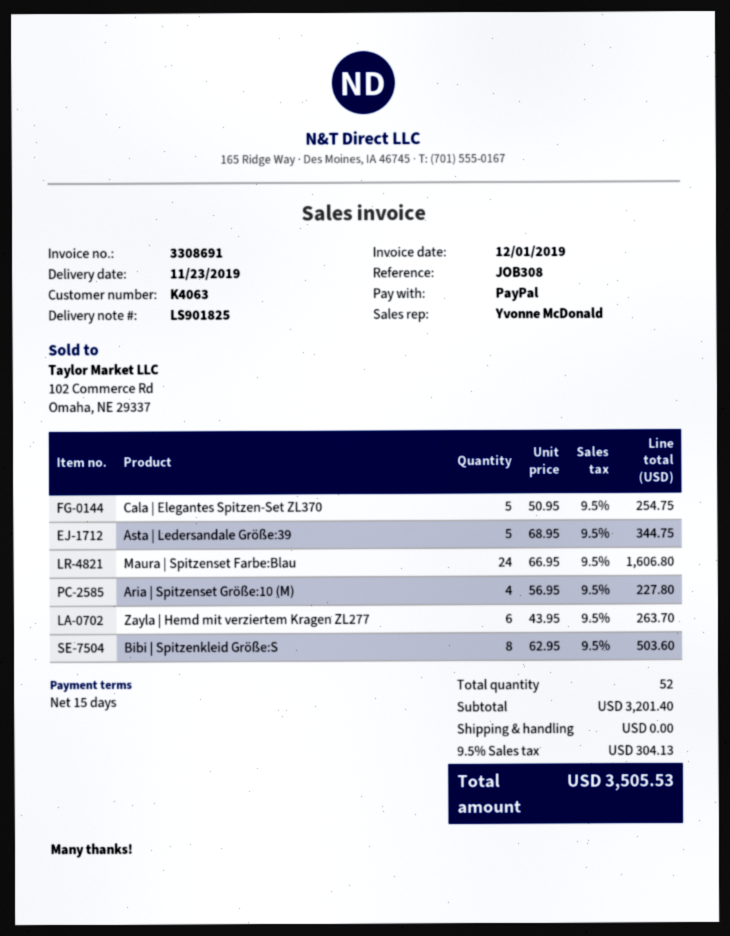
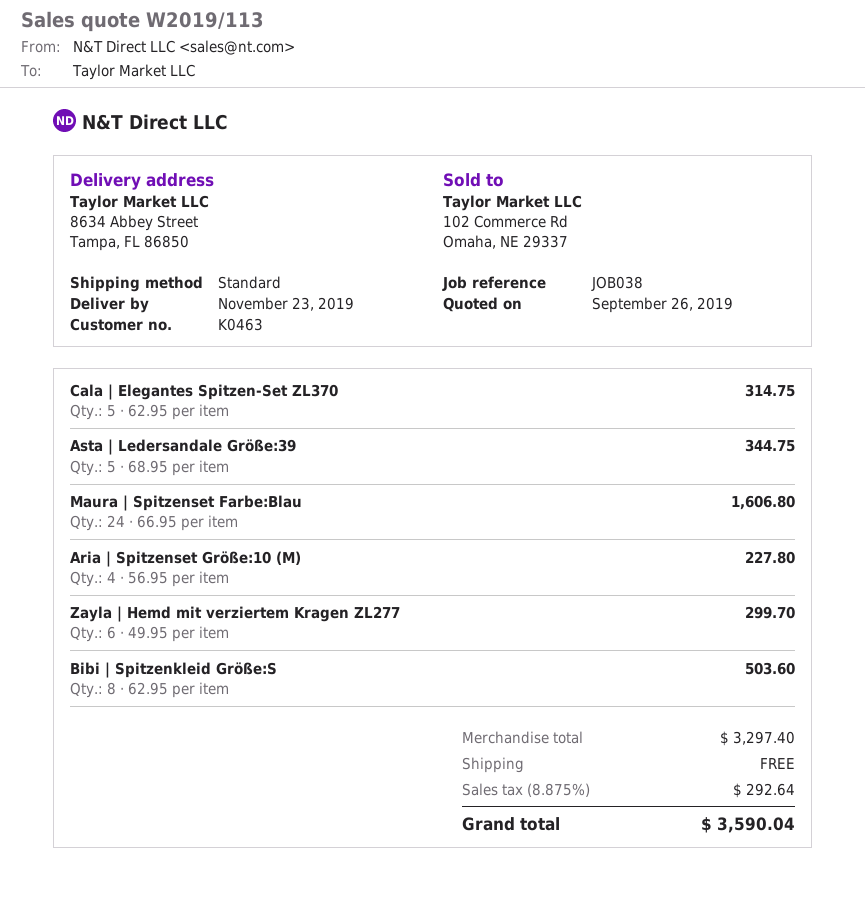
customer number: K4063 -> K0463
reference: JOB308 -> JOB038
Cala | Elegantes Spitzen-Set ZL370: 5 x 50.95 = 254.75 -> 5 x 62.95 = 314.75
Zayla | Hemd mit verziertem Kragen ZL277: 6 x 43.95 = 263.70 -> 6 x 49.95 = 299.70
subtotal: 3201.40 -> 3297.40
tax: 9.5% = 304.13 -> 8.875% = 292.64
total: 3505.53 -> 3590.04

